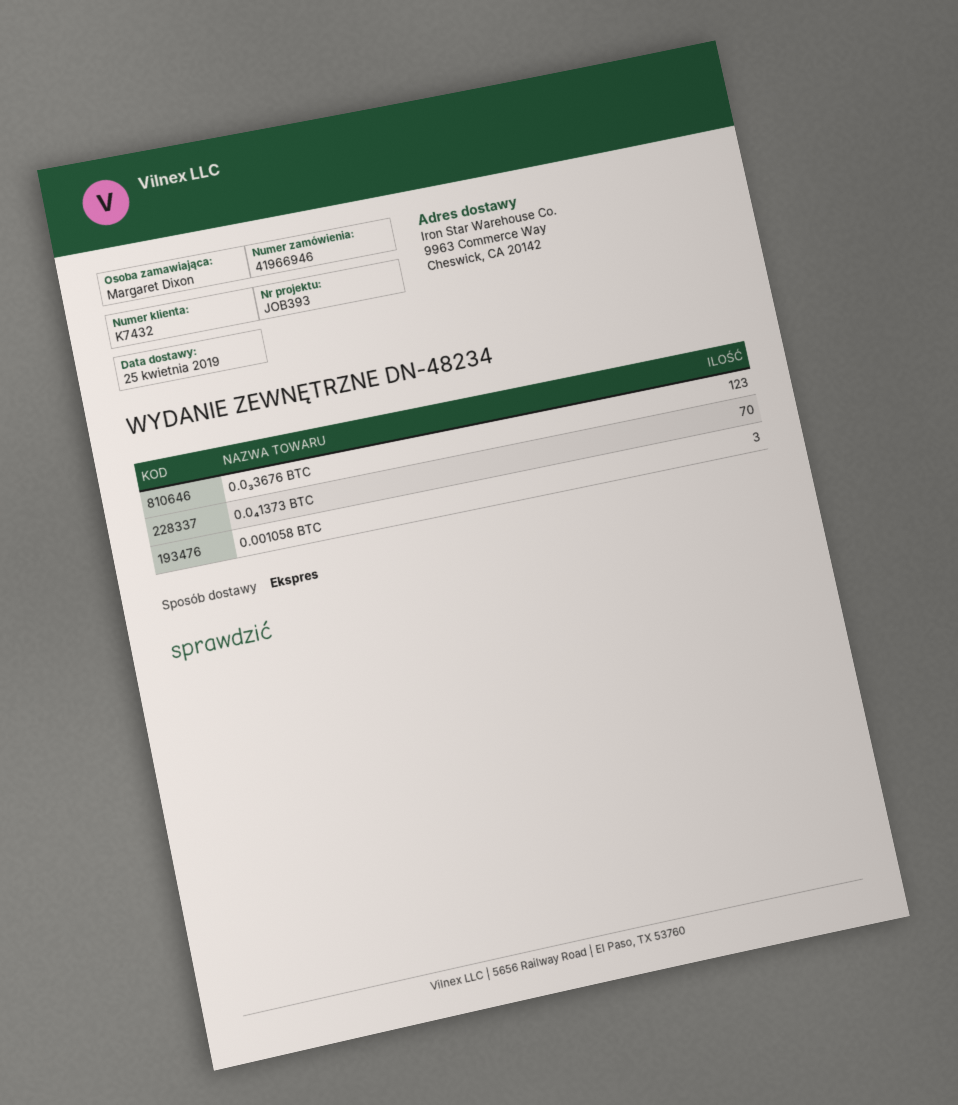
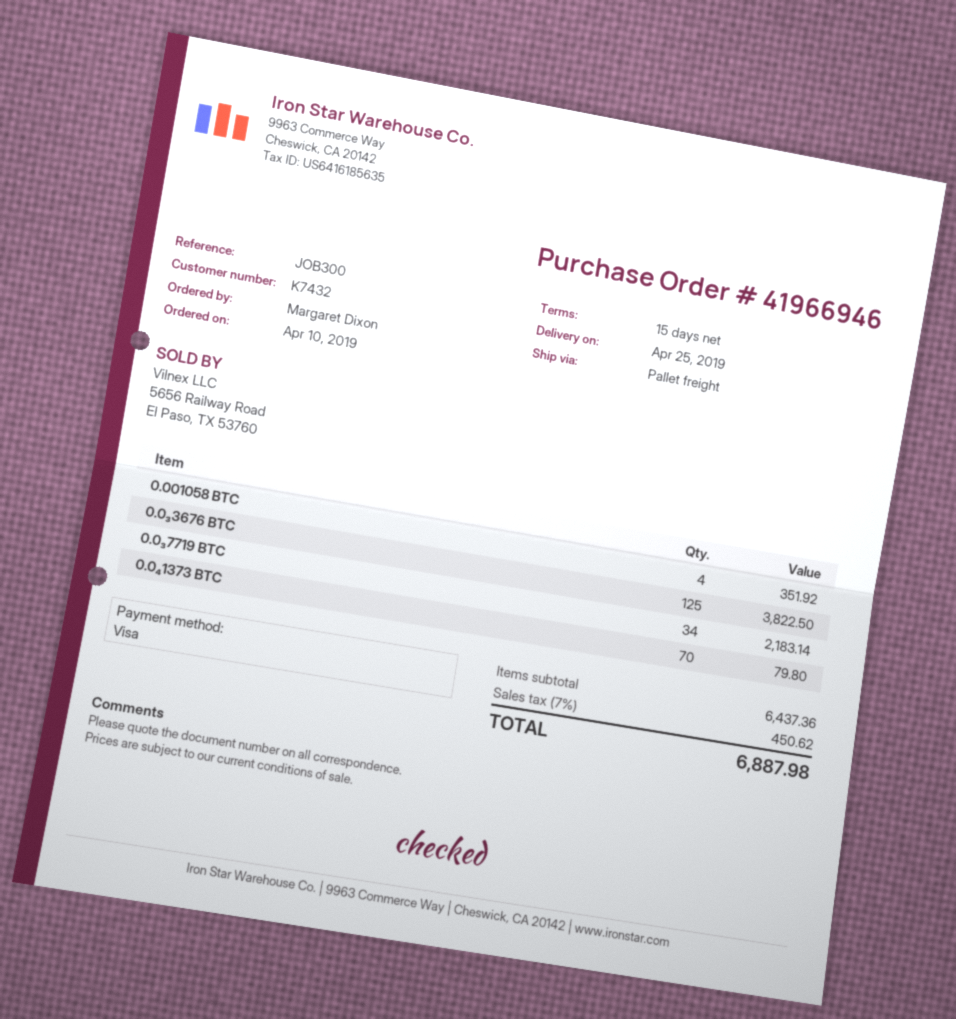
reference: JOB393 -> JOB300
shipping method: express -> pallet freight
0.0₃3676 BTC: 123 -> 125
0.001058 BTC: 3 -> 4
0.0₃7719 BTC: none -> 34

